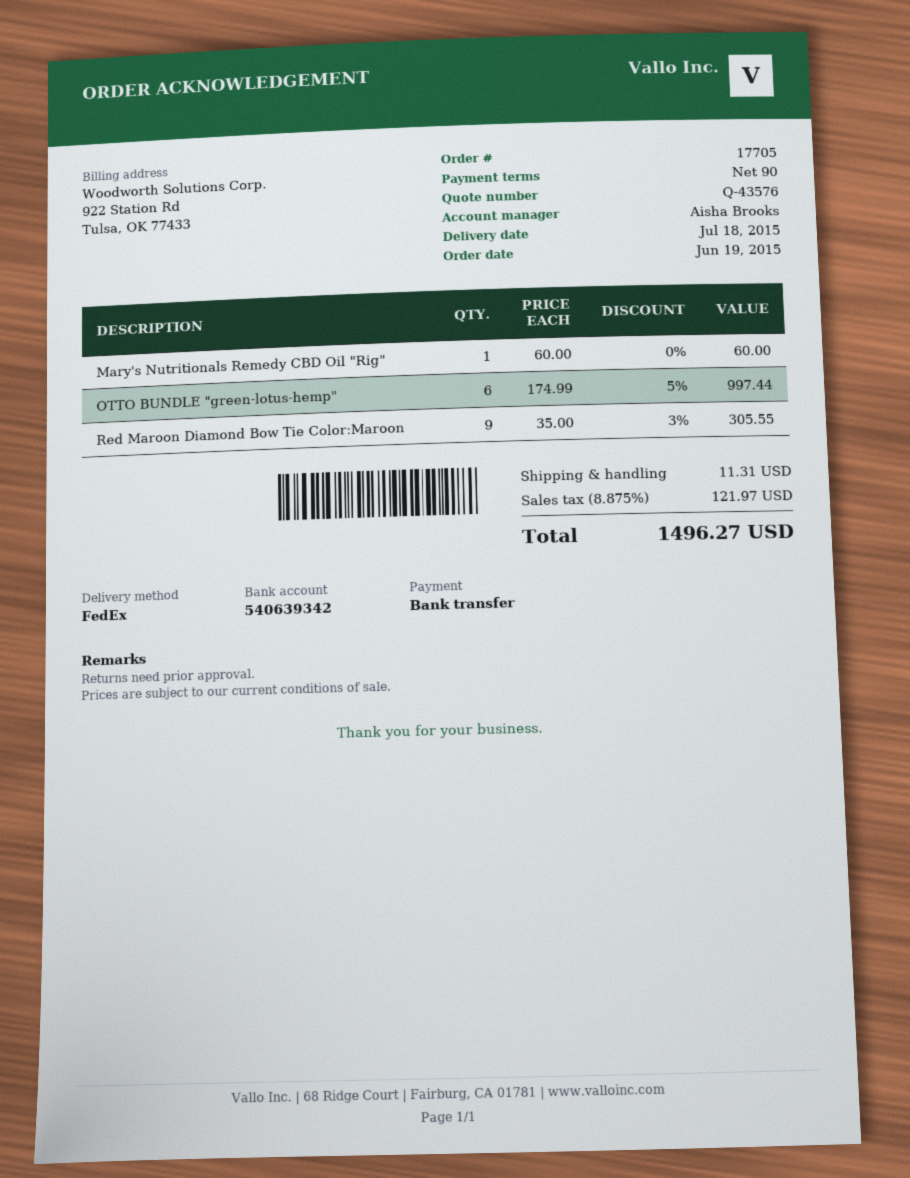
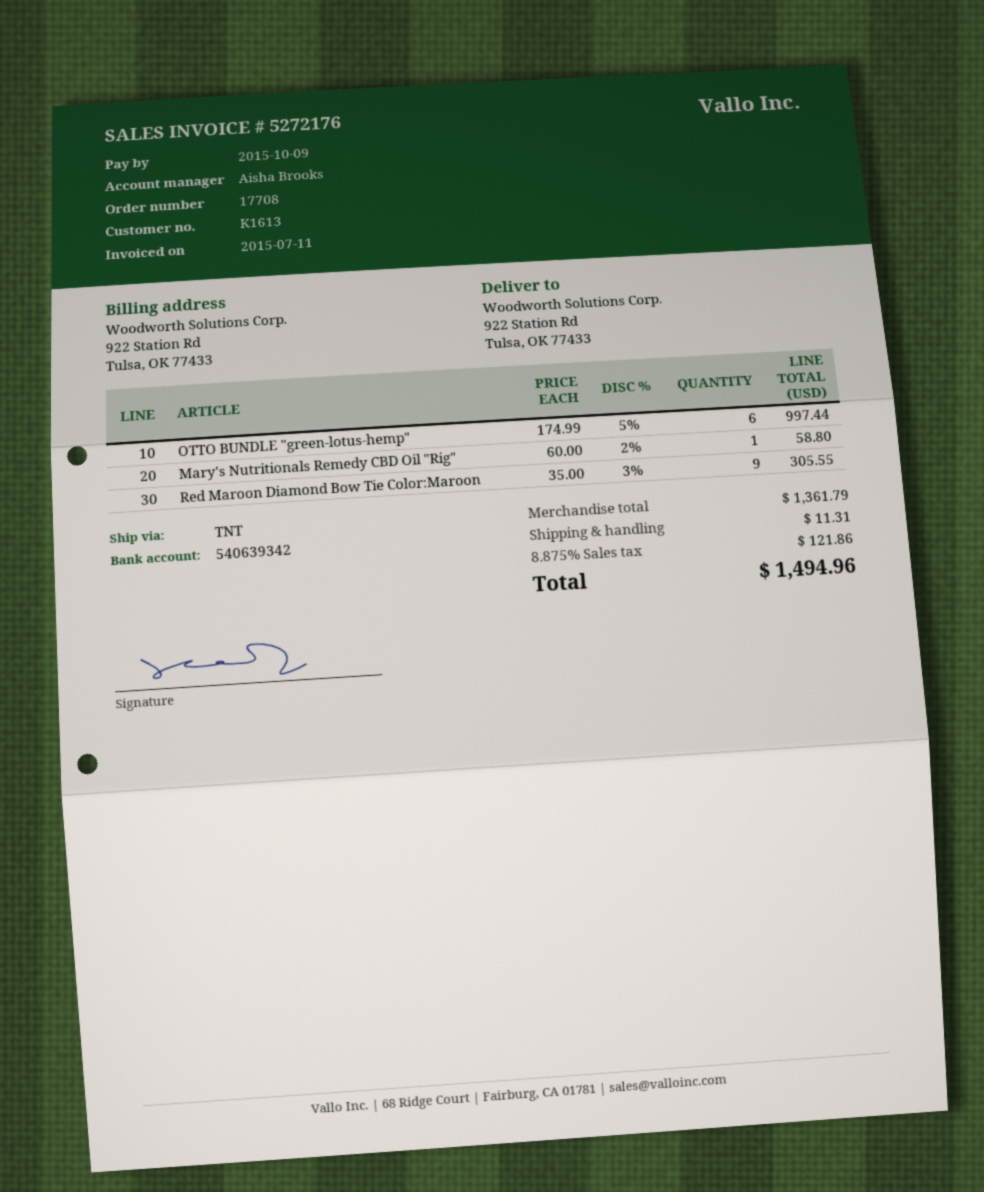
order number: 17705 -> 17708
shipping method: FedEx -> TNT
Mary's Nutritionals Remedy CBD Oil "Rig": 1 x 60.00 = 60.00 -> 1 x 60.00 - 2% = 58.80
tax: 8.875% = 121.97 -> 8.875% = 121.86
total: 1496.27 -> 1494.96

